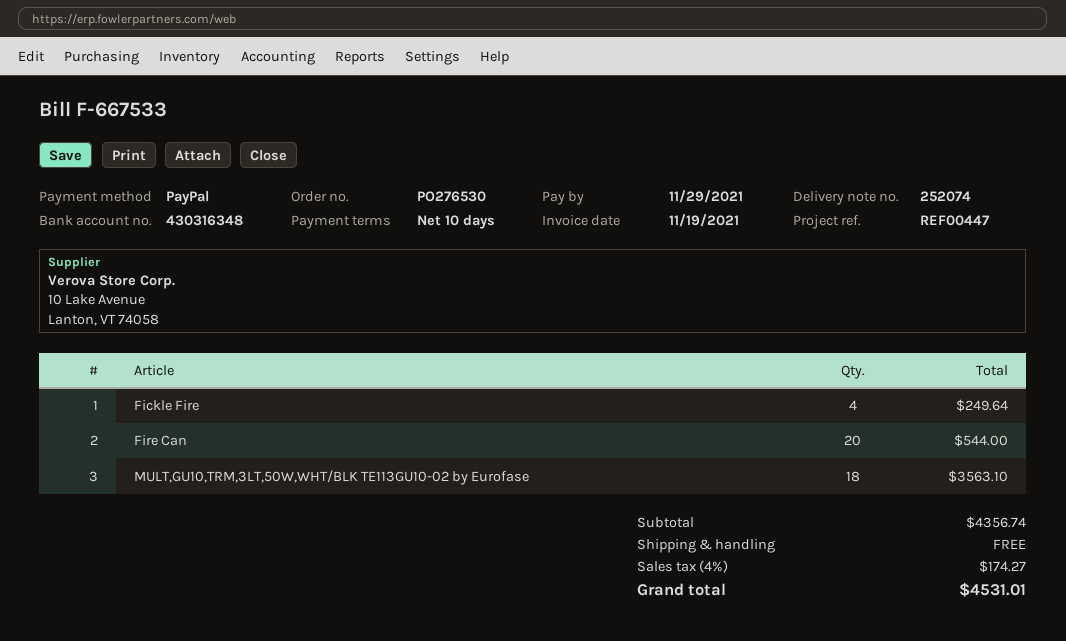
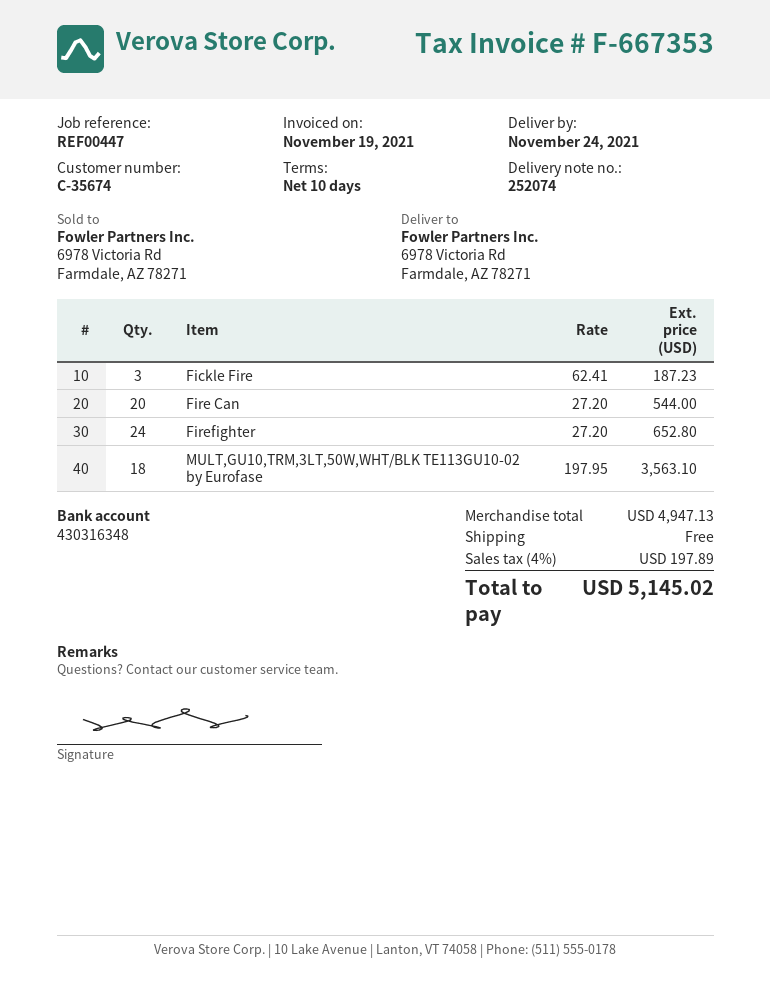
invoice number: F-667533 -> F-667353
Fickle Fire: 4 for 249.64 -> 3 for 187.23
Firefighter: none -> 24 for 652.80
subtotal: 4356.74 -> 4947.13
tax: 4% = 174.27 -> 4% = 197.89
total: 4531.01 -> 5145.02

